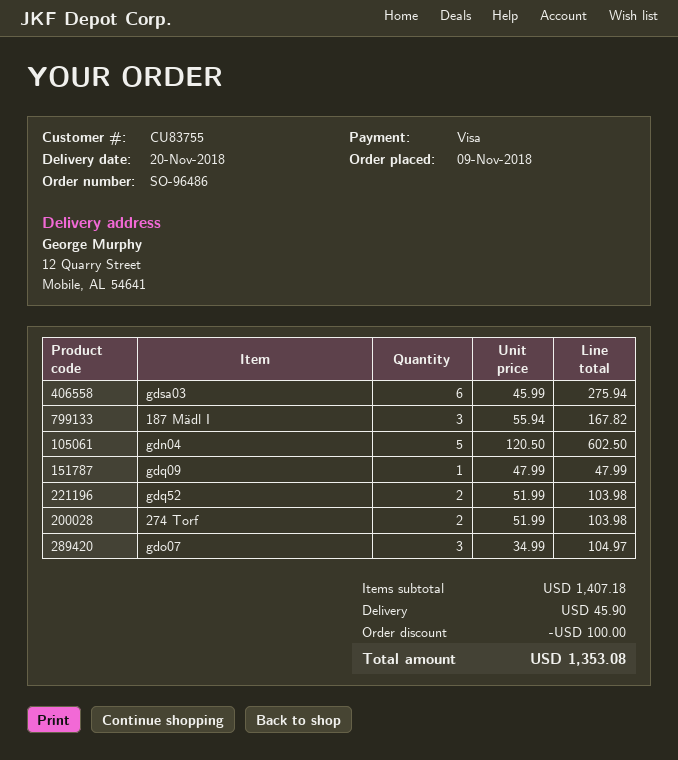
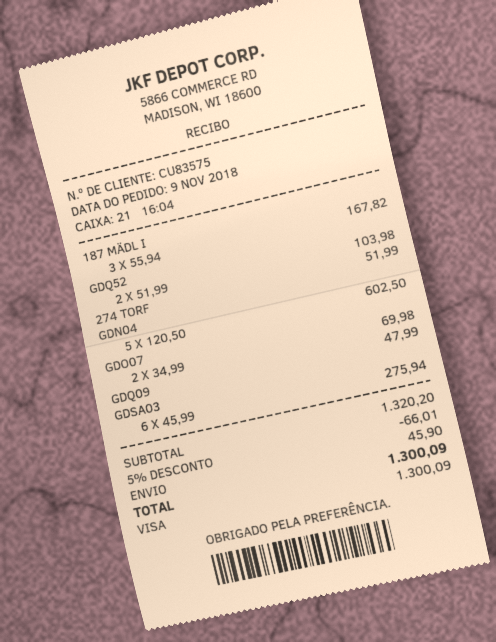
customer number: CU83755 -> CU83575
274 Torf: 2 x 51.99 = 103.98 -> 1 x 51.99 = 51.99
gdo07: 3 x 34.99 = 104.97 -> 2 x 34.99 = 69.98
subtotal: 1407.18 -> 1320.20
discount: 100.00 -> 66.01
total: 1353.08 -> 1300.09

